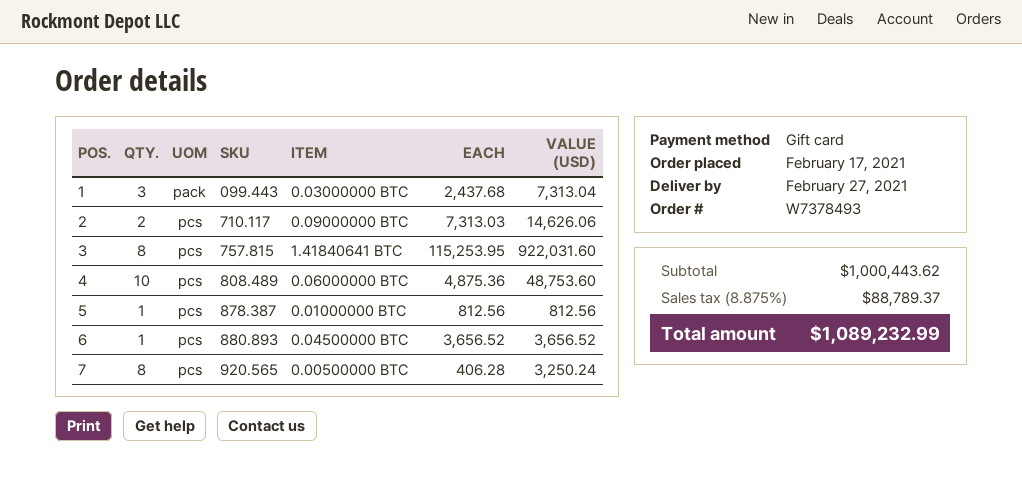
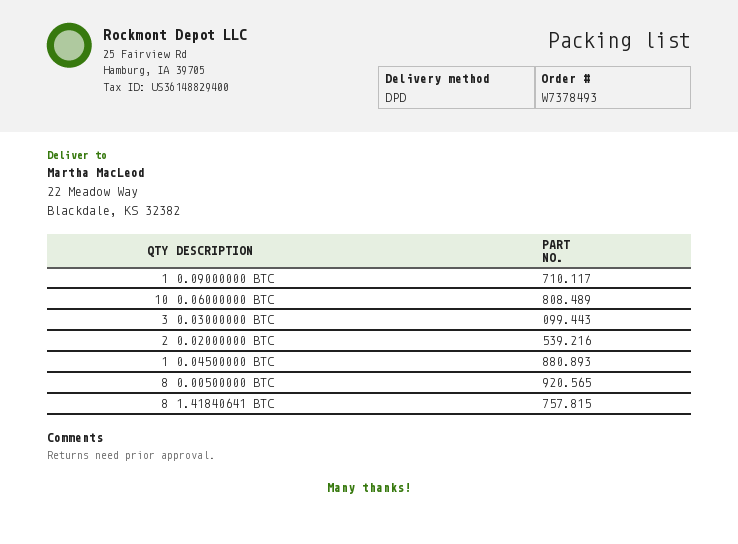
0.09000000 BTC: 2 -> 1
0.01000000 BTC: 1 -> none
0.02000000 BTC: none -> 2

